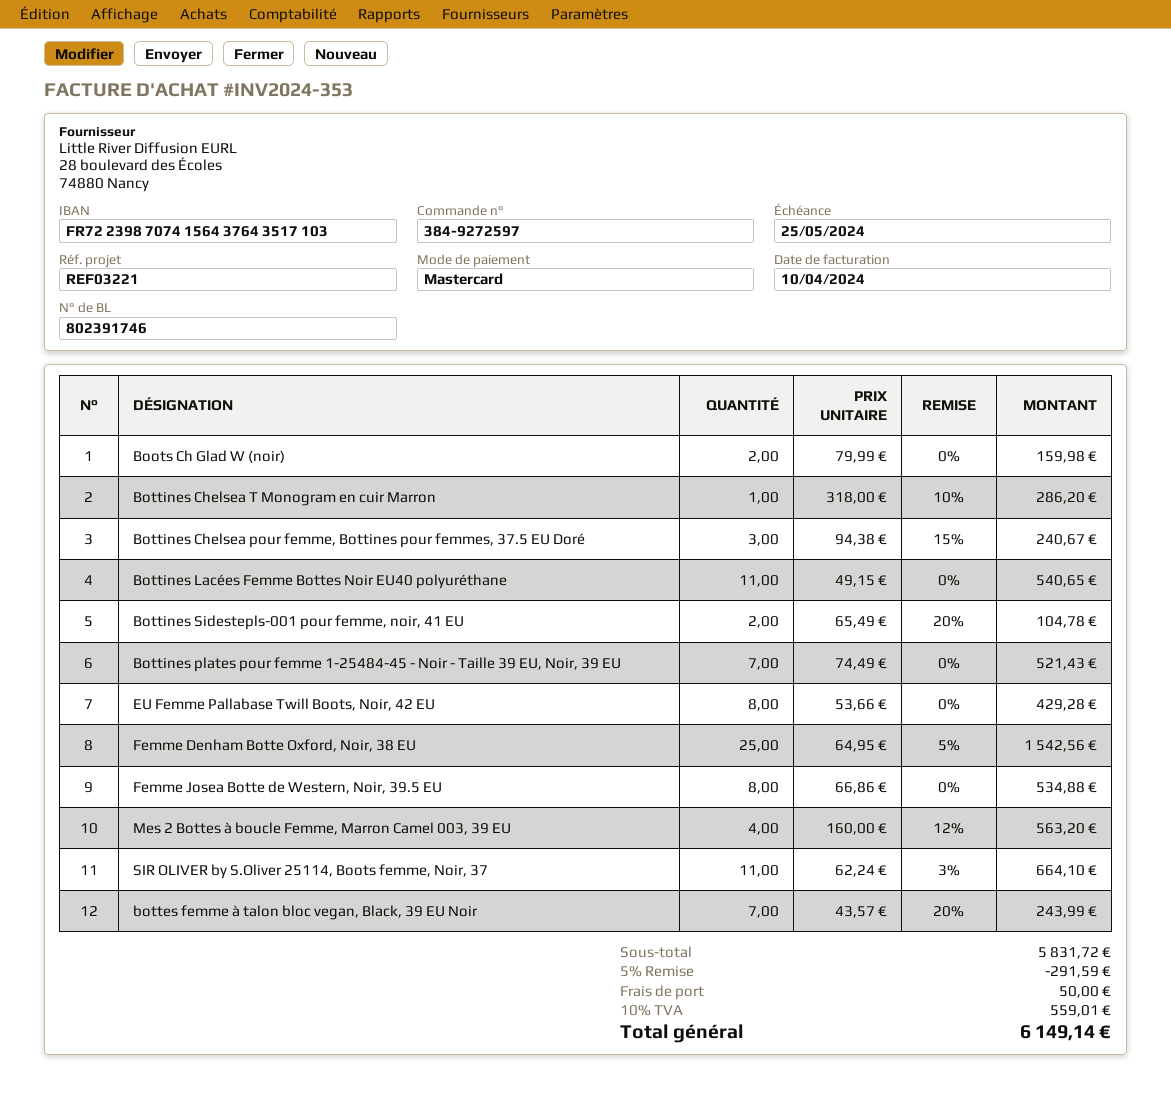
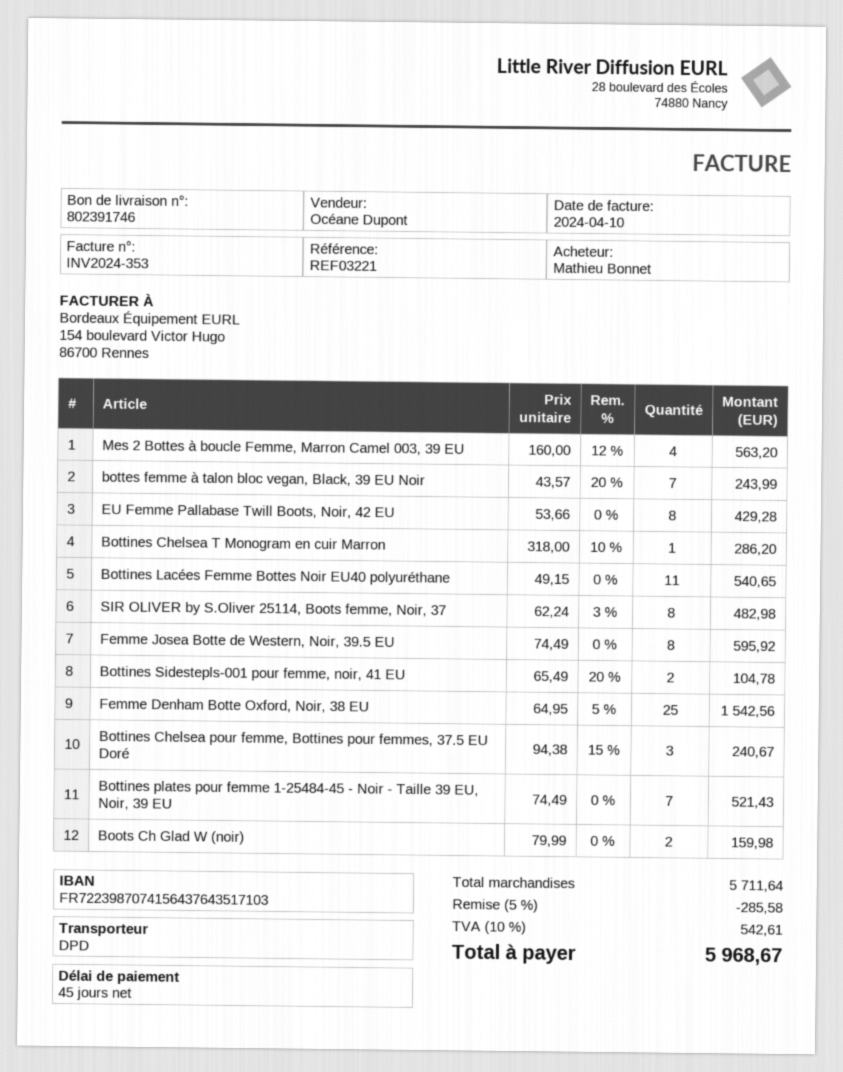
Femme Josea Botte de Western, Noir, 39.5 EU: 8 x 66.86 = 534.88 -> 8 x 74.49 = 595.92
SIR OLIVER by S.Oliver 25114, Boots femme, Noir, 37: 11 x 62.24 - 3% = 664.10 -> 8 x 62.24 - 3% = 482.98
subtotal: 5831.72 -> 5711.64
discount: 5% = 291.59 -> 5% = 285.58
shipping: 50.00 -> none
tax: 10% = 559.01 -> 10% = 542.61
total: 6149.14 -> 5968.67

